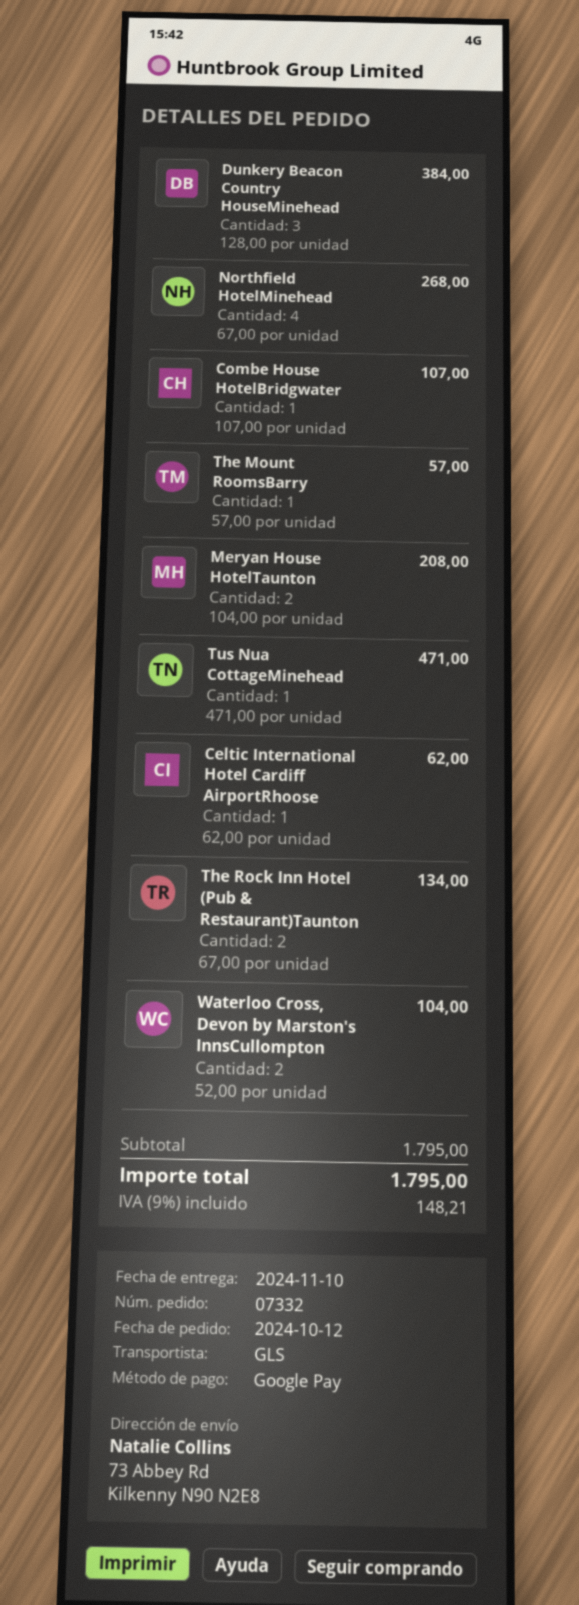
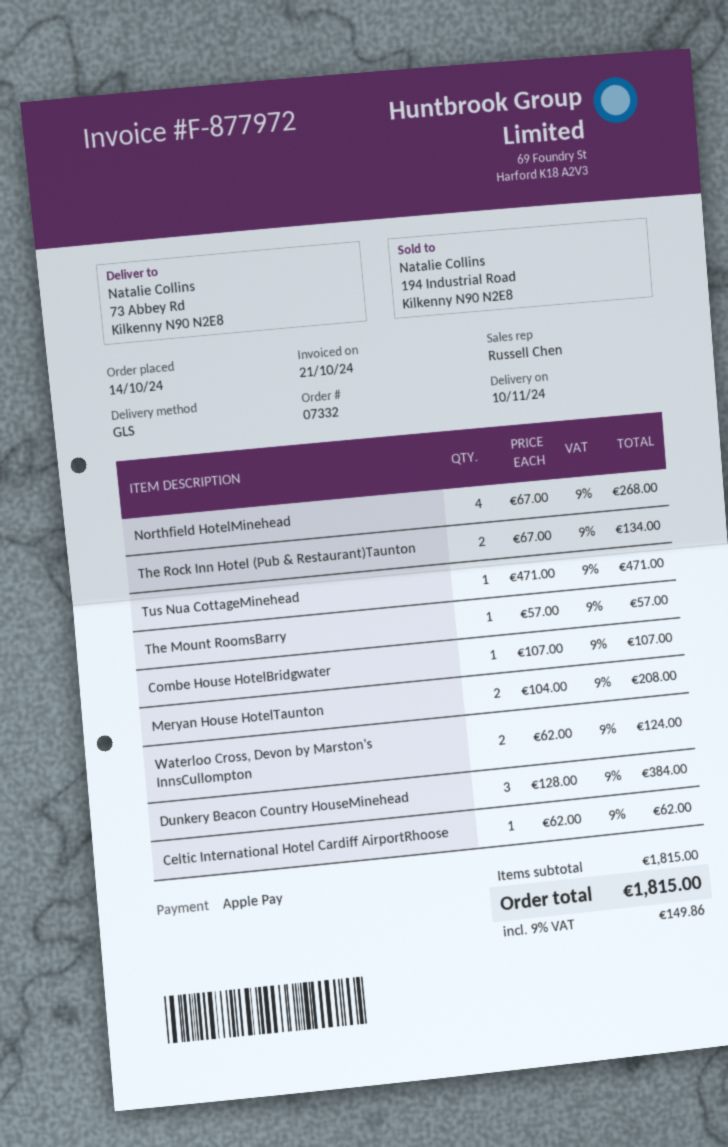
order date: 2024-10-12 -> 2024-10-14
payment method: Google Pay -> Apple Pay
Waterloo Cross, Devon by Marston's InnsCullompton: 2 x 52.00 = 104.00 -> 2 x 62.00 = 124.00
subtotal: 1795.00 -> 1815.00
tax: 9% = 148.21 -> 9% = 149.86
total: 1795.00 -> 1815.00

